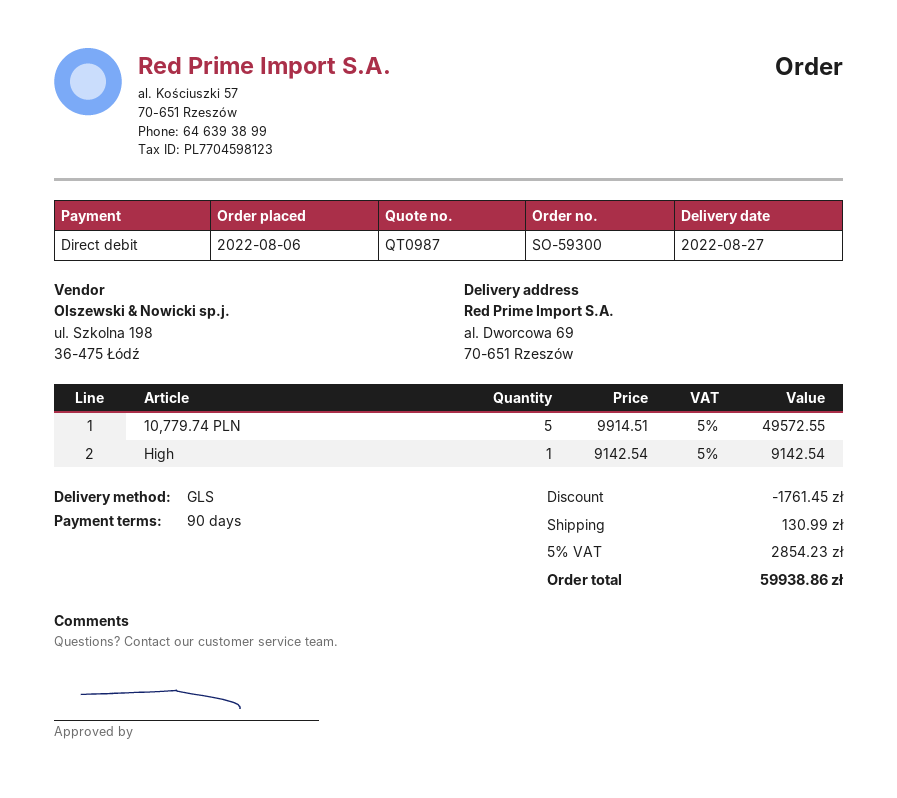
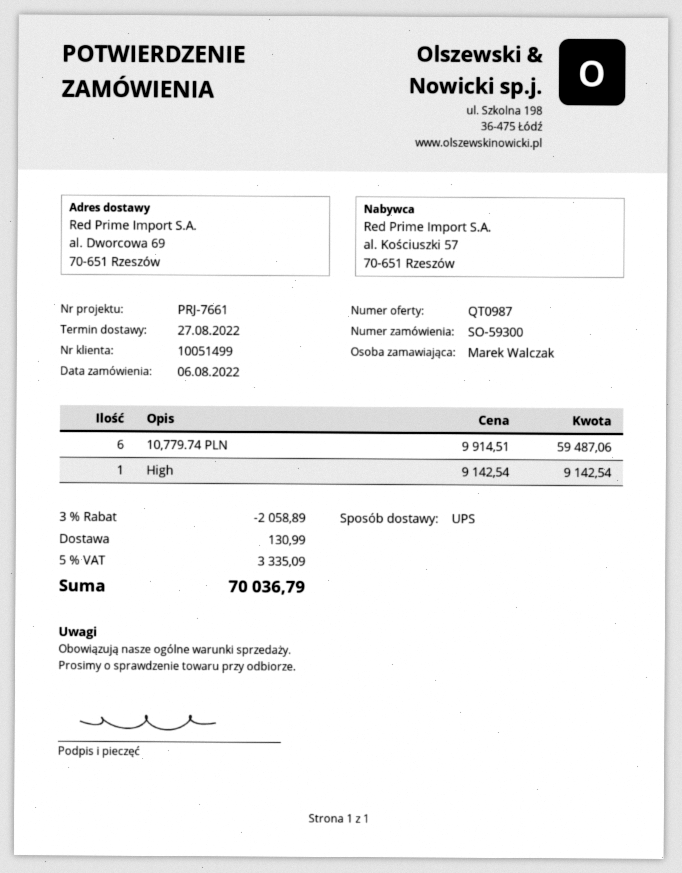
shipping method: GLS -> UPS
10,779.74 PLN: 5 x 9914.51 = 49572.55 -> 6 x 9914.51 = 59487.06
discount: 1761.45 -> 2058.89
tax: 5% = 2854.23 -> 5% = 3335.09
total: 59938.86 -> 70036.79

